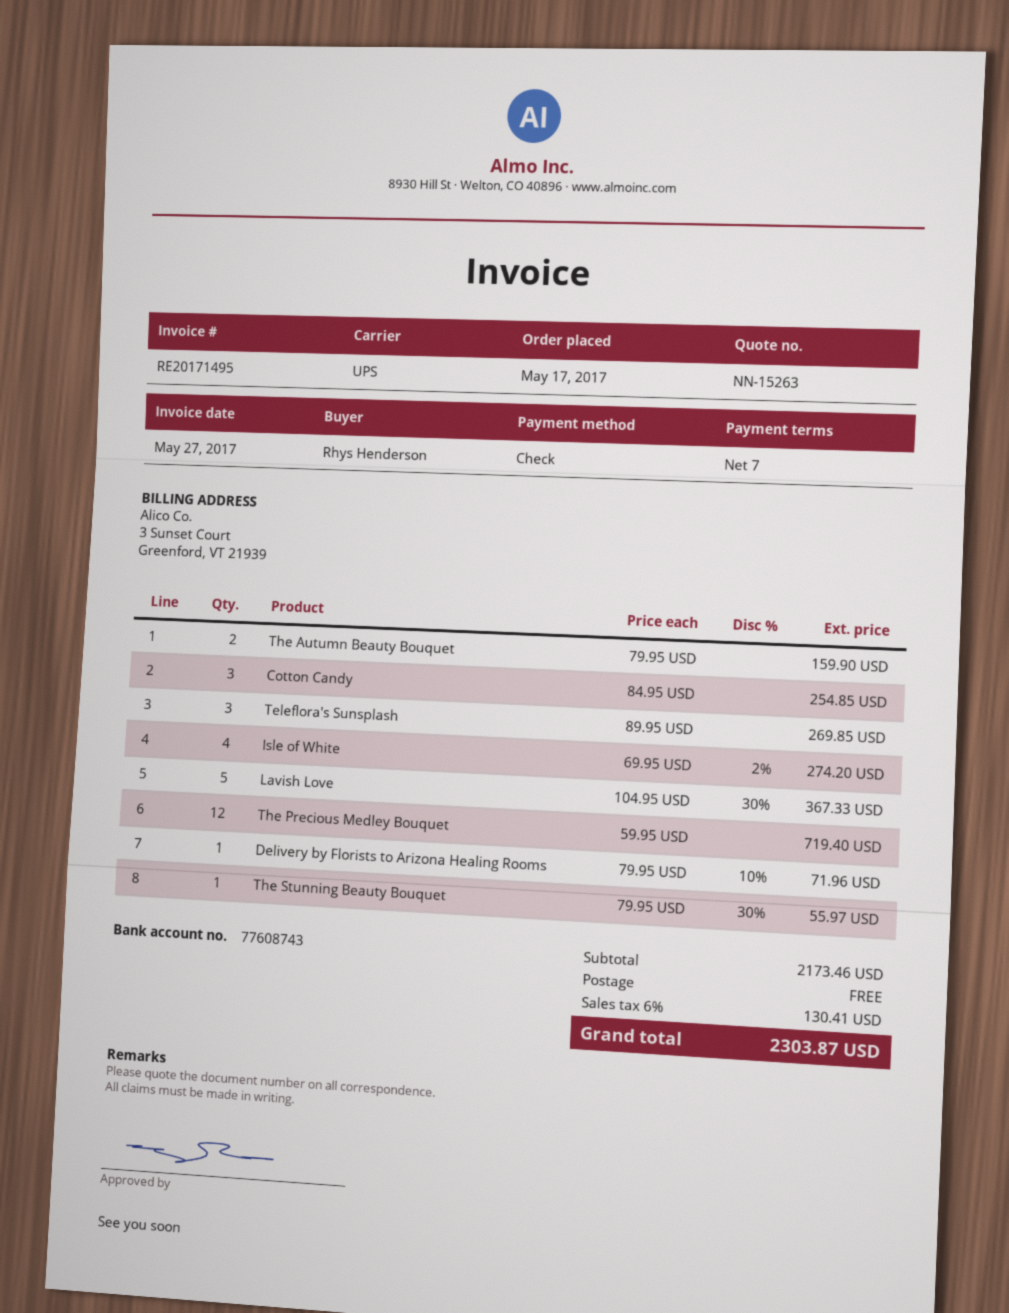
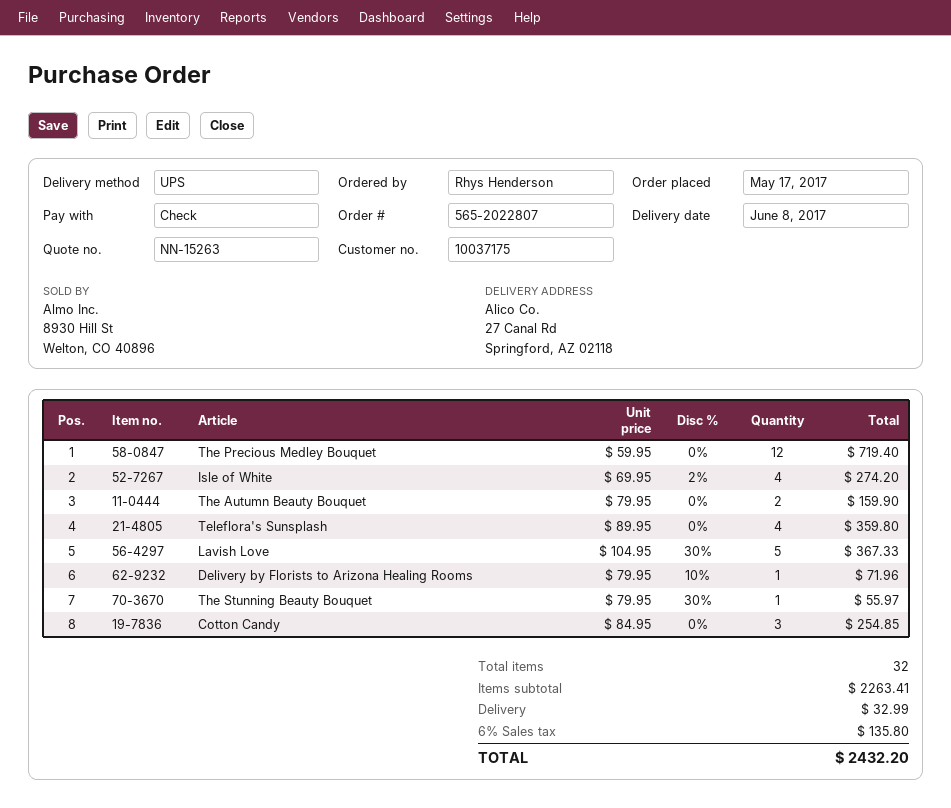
Teleflora's Sunsplash: 3 x 89.95 = 269.85 -> 4 x 89.95 = 359.80
subtotal: 2173.46 -> 2263.41
shipping: 0.00 -> 32.99
tax: 6% = 130.41 -> 6% = 135.80
total: 2303.87 -> 2432.20

